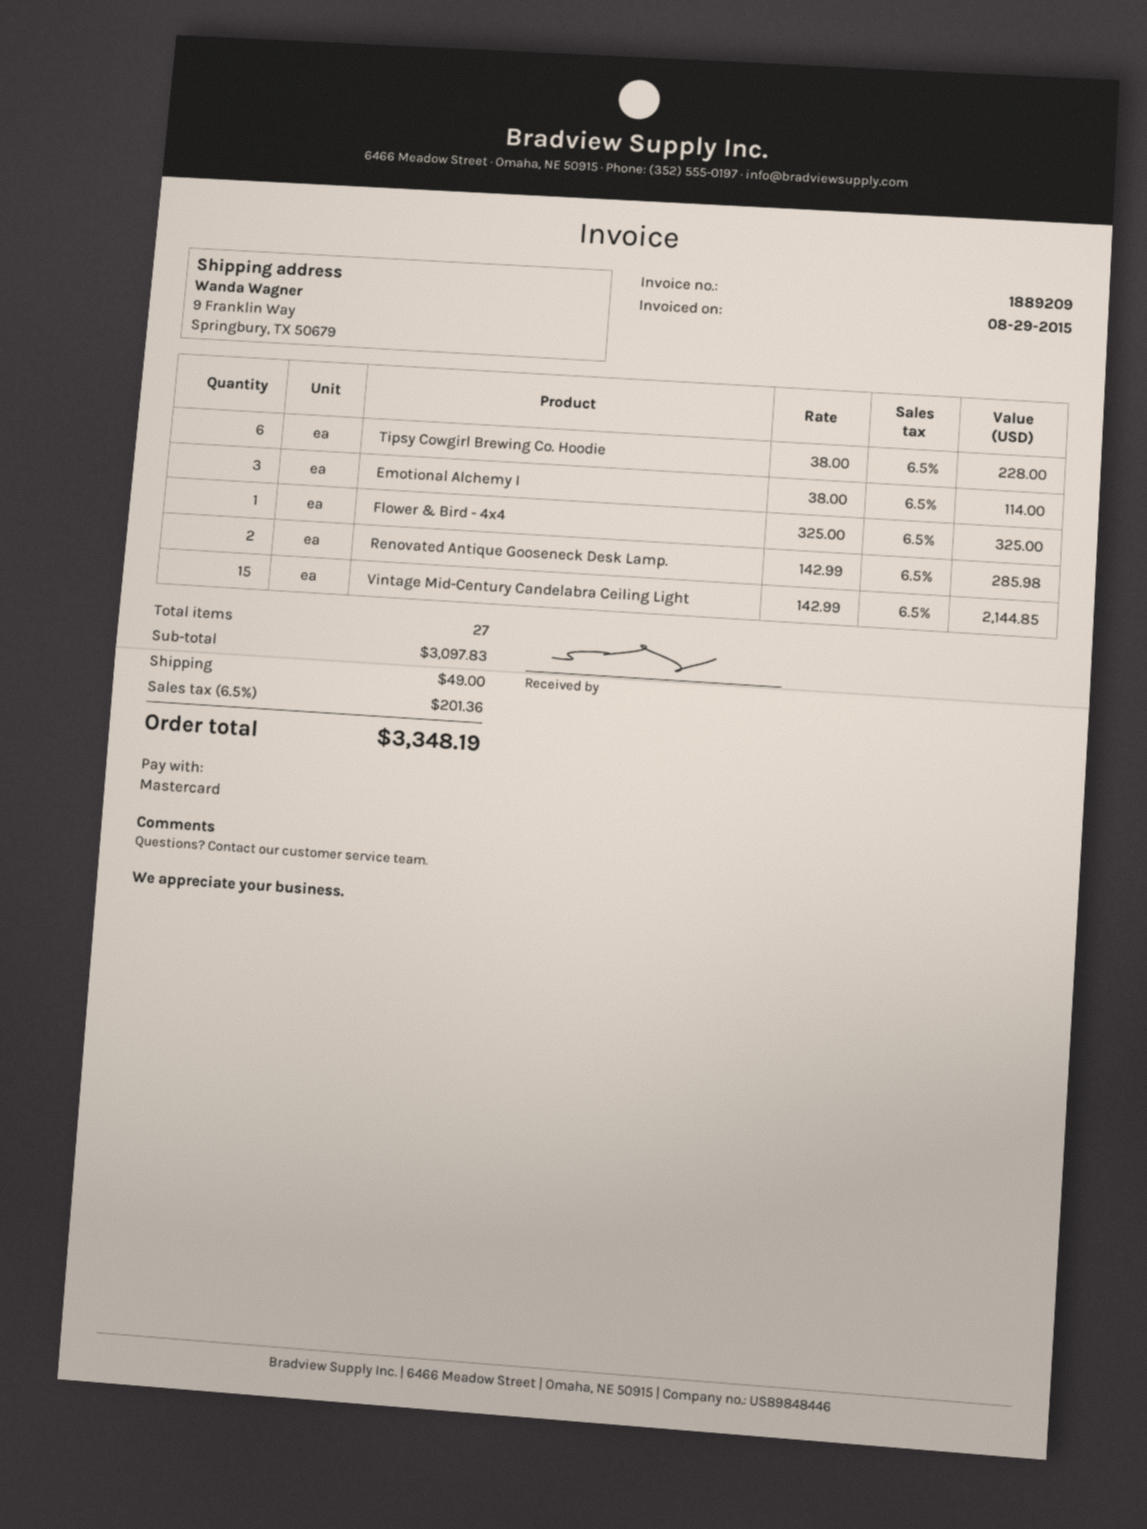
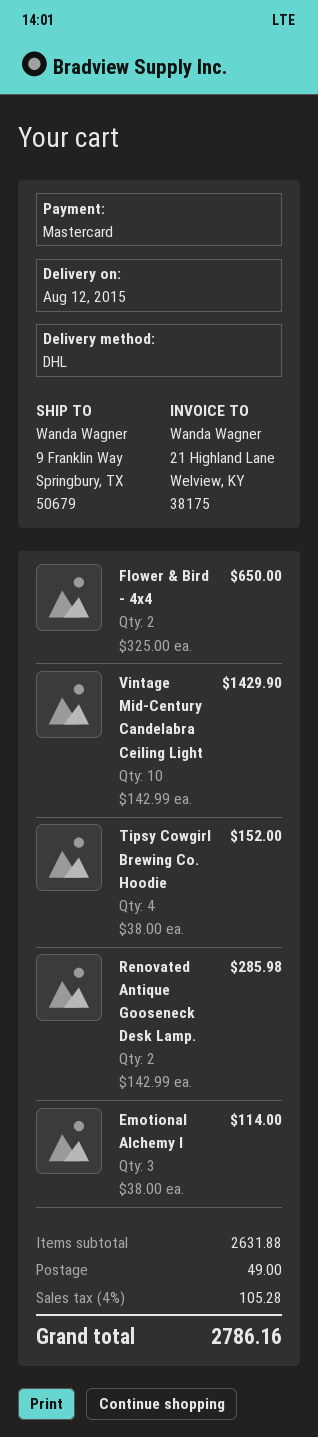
Tipsy Cowgirl Brewing Co. Hoodie: 6 x 38.00 = 228.00 -> 4 x 38.00 = 152.00
Flower & Bird - 4x4: 1 x 325.00 = 325.00 -> 2 x 325.00 = 650.00
Vintage Mid-Century Candelabra Ceiling Light: 15 x 142.99 = 2144.85 -> 10 x 142.99 = 1429.90
subtotal: 3097.83 -> 2631.88
tax: 6.5% = 201.36 -> 4% = 105.28
total: 3348.19 -> 2786.16

